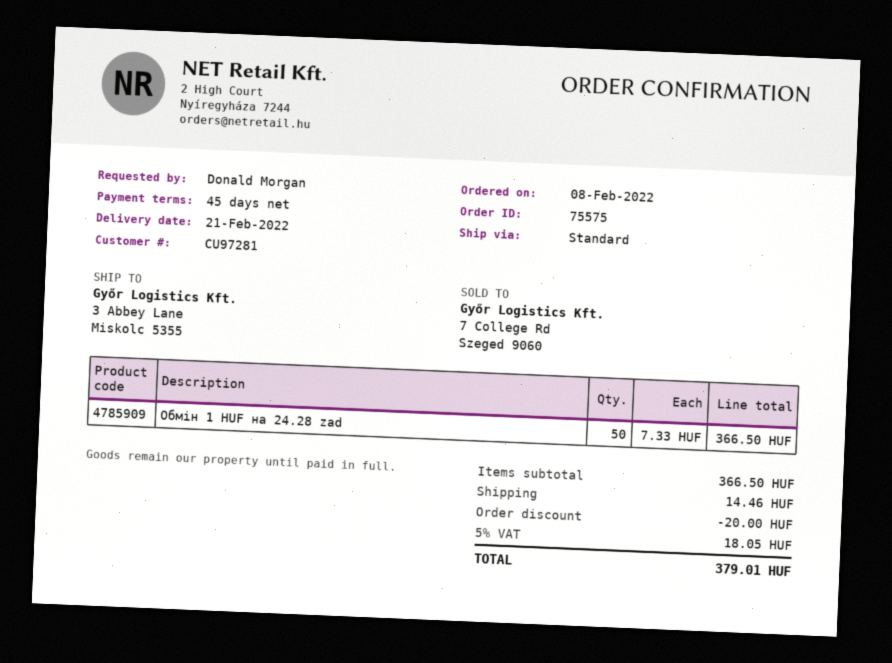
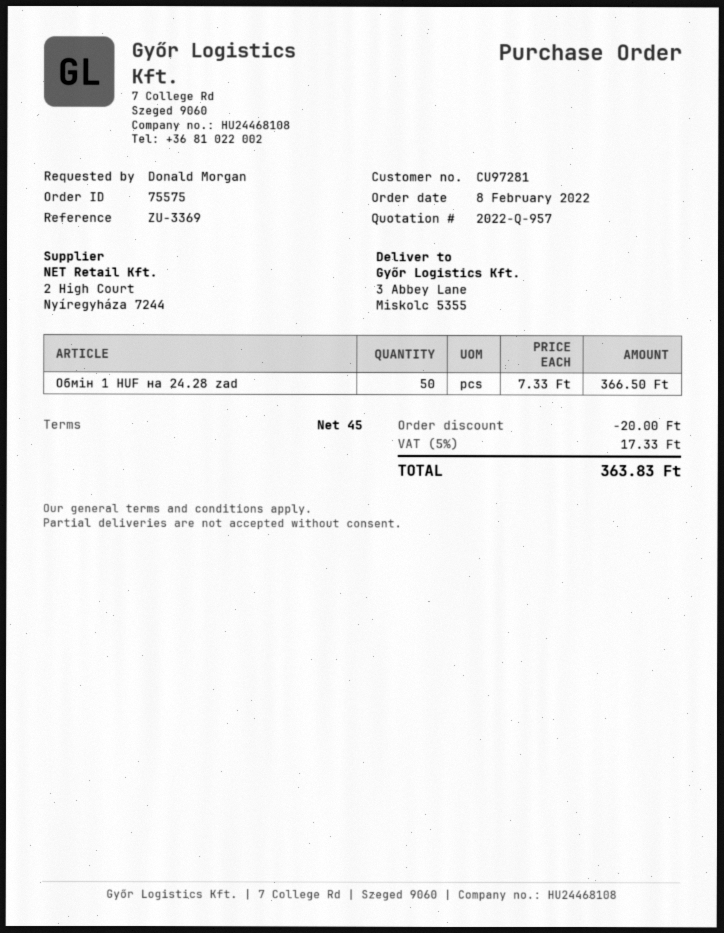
shipping: 14.46 -> none
tax: 5% = 18.05 -> 5% = 17.33
total: 379.01 -> 363.83

